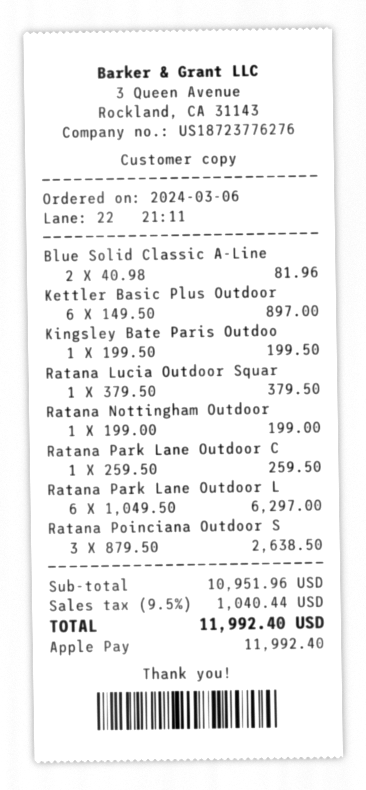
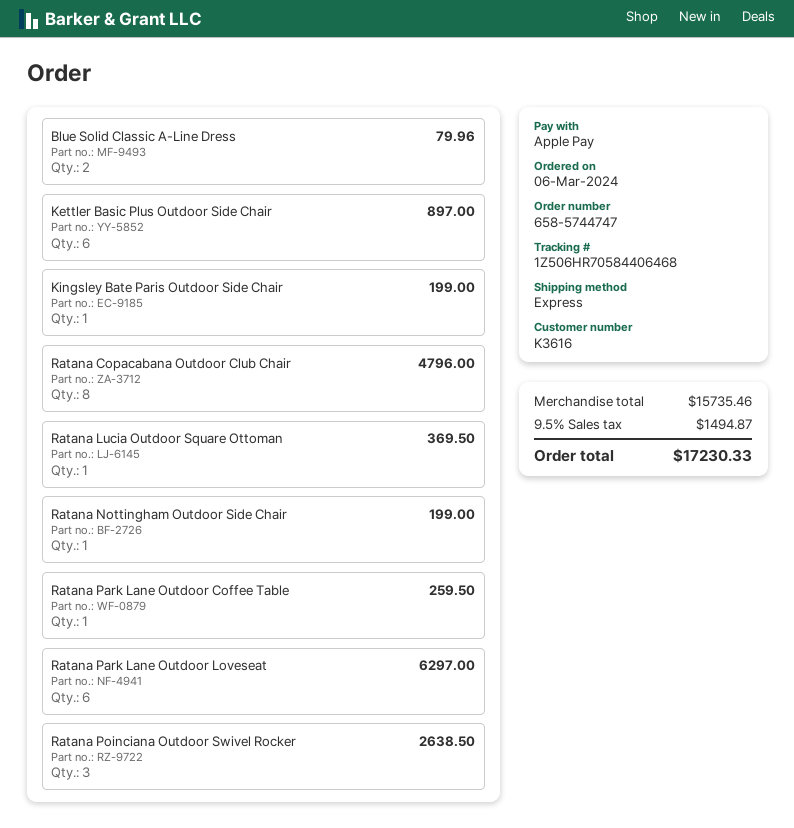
Blue Solid Classic A-Line: 2 for 81.96 -> 2 for 79.96
Kingsley Bate Paris Outdoo: 1 for 199.50 -> 1 for 199.00
Ratana Lucia Outdoor Squar: 1 for 379.50 -> 1 for 369.50
Ratana Copacabana Outdoor Club Chair: none -> 8 for 4796.00
subtotal: 10951.96 -> 15735.46
tax: 9.5% = 1040.44 -> 9.5% = 1494.87
total: 11992.40 -> 17230.33

